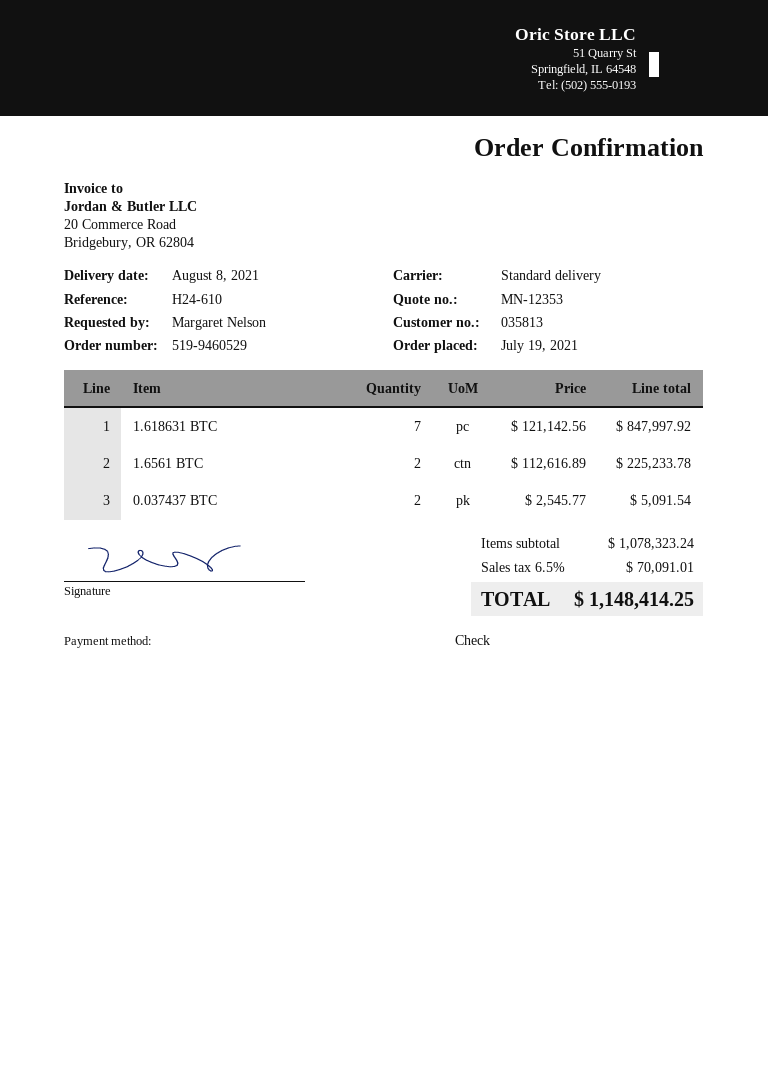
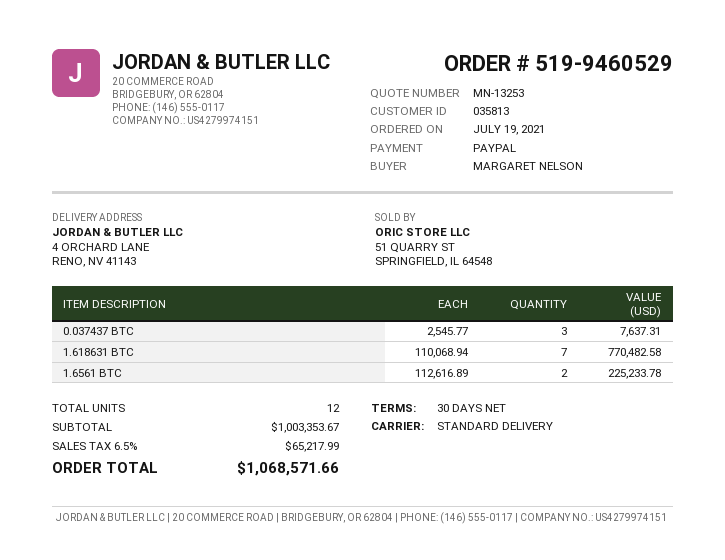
quote number: MN-12353 -> MN-13253
payment method: cheque -> PayPal
1.618631 BTC: 7 x 121142.56 = 847997.92 -> 7 x 110068.94 = 770482.58
0.037437 BTC: 2 x 2545.77 = 5091.54 -> 3 x 2545.77 = 7637.31
subtotal: 1078323.24 -> 1003353.67
tax: 6.5% = 70091.01 -> 6.5% = 65217.99
total: 1148414.25 -> 1068571.66

